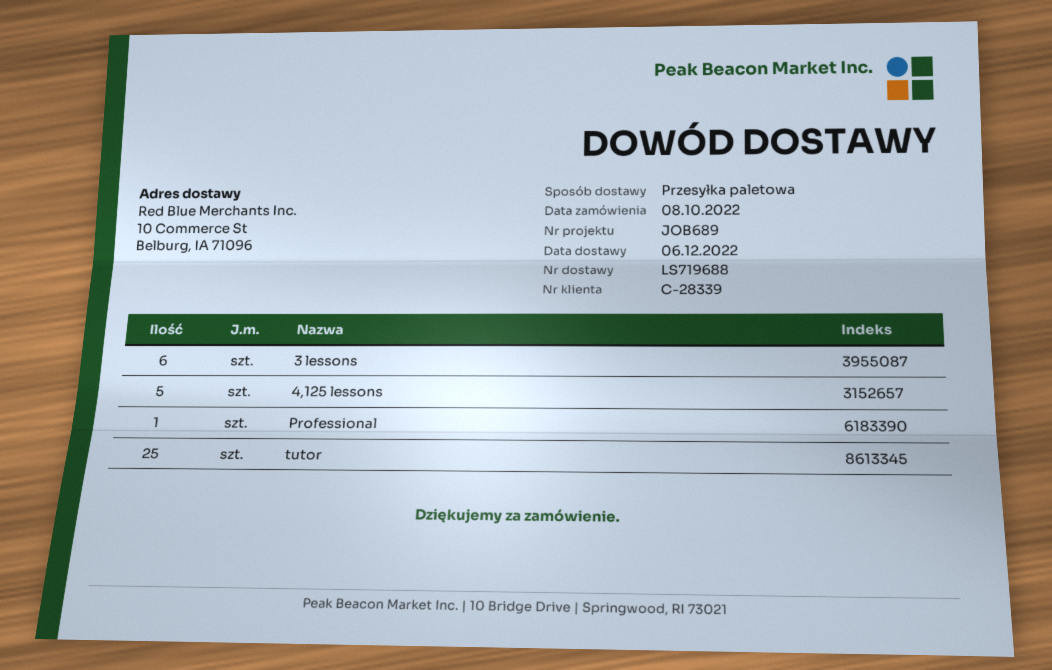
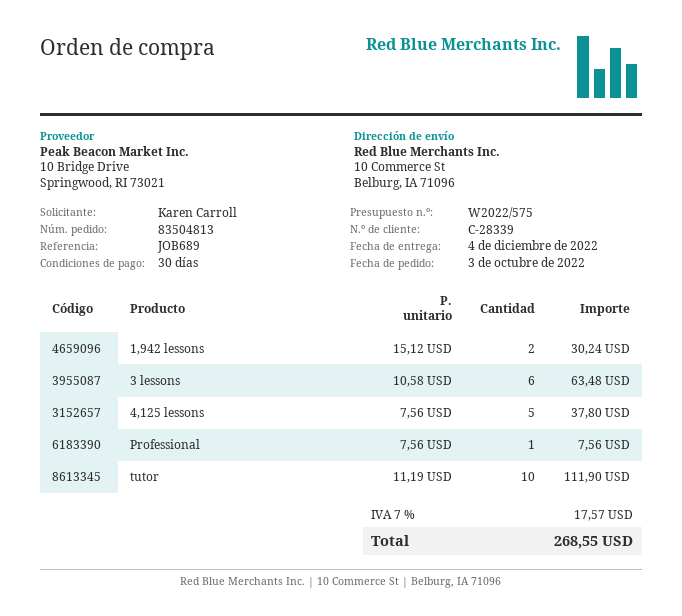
order date: 2022-10-08 -> 2022-10-03
delivery date: 2022-12-06 -> 2022-12-04
tutor: 25 -> 10
1,942 lessons: none -> 2

